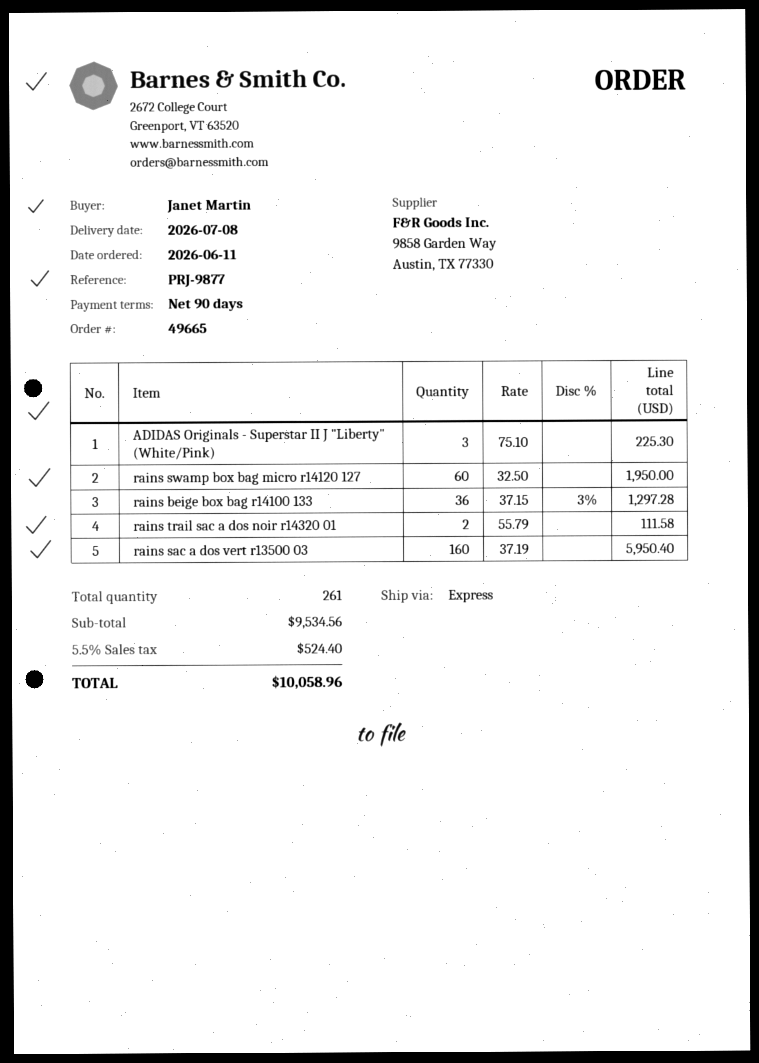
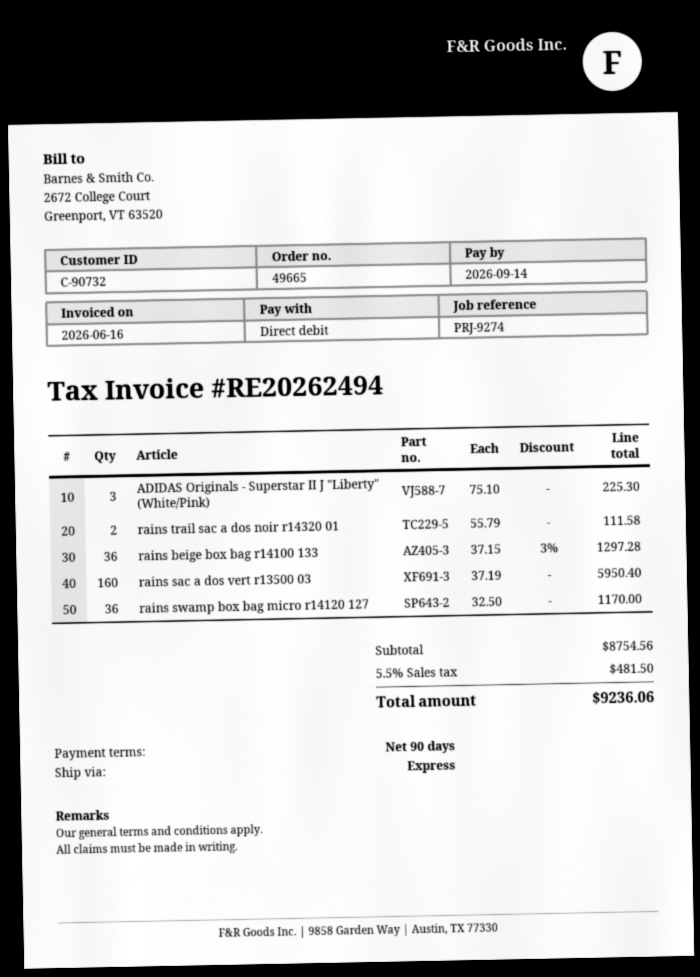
reference: PRJ-9877 -> PRJ-9274
rains swamp box bag micro r14120 127: 60 x 32.50 = 1950.00 -> 36 x 32.50 = 1170.00
subtotal: 9534.56 -> 8754.56
tax: 5.5% = 524.40 -> 5.5% = 481.50
total: 10058.96 -> 9236.06

